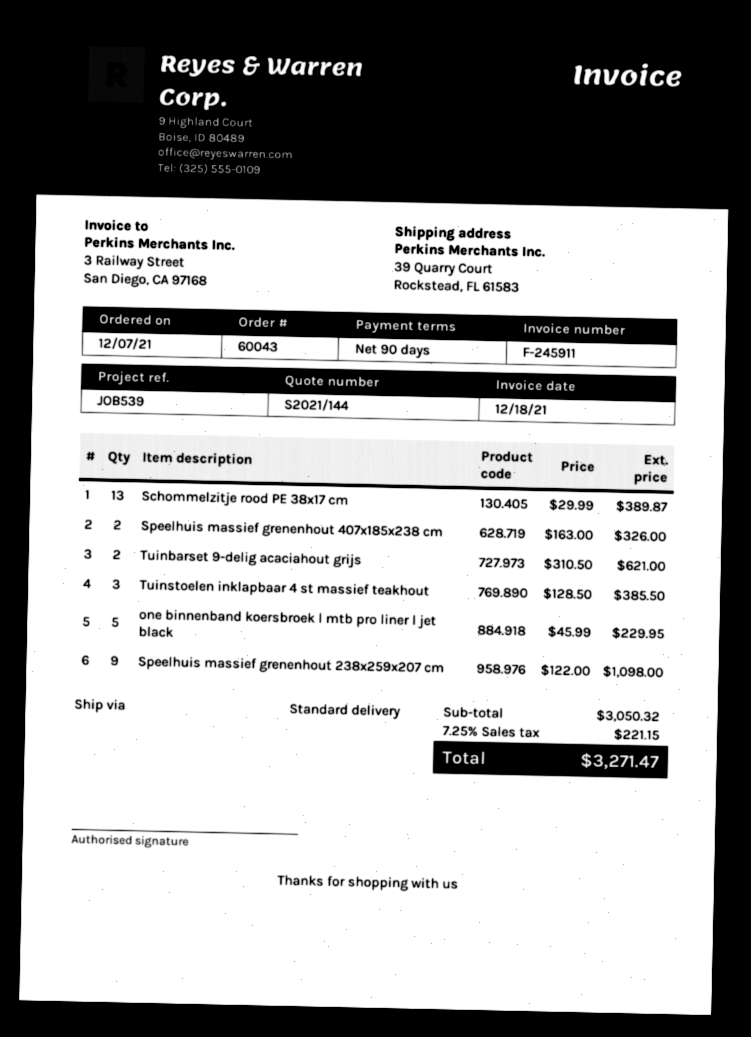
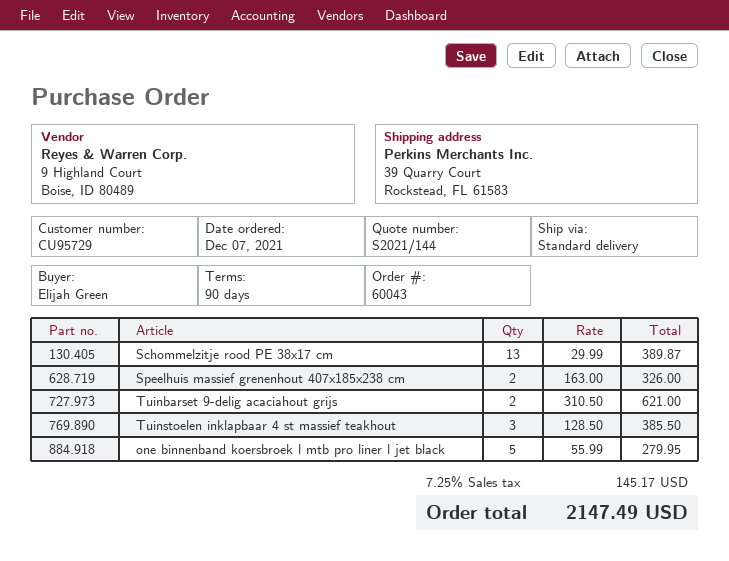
one binnenband koersbroek l mtb pro liner l jet black: 5 x 45.99 = 229.95 -> 5 x 55.99 = 279.95
Speelhuis massief grenenhout 238x259x207 cm: 9 x 122.00 = 1098.00 -> none
tax: 7.25% = 221.15 -> 7.25% = 145.17
total: 3271.47 -> 2147.49

